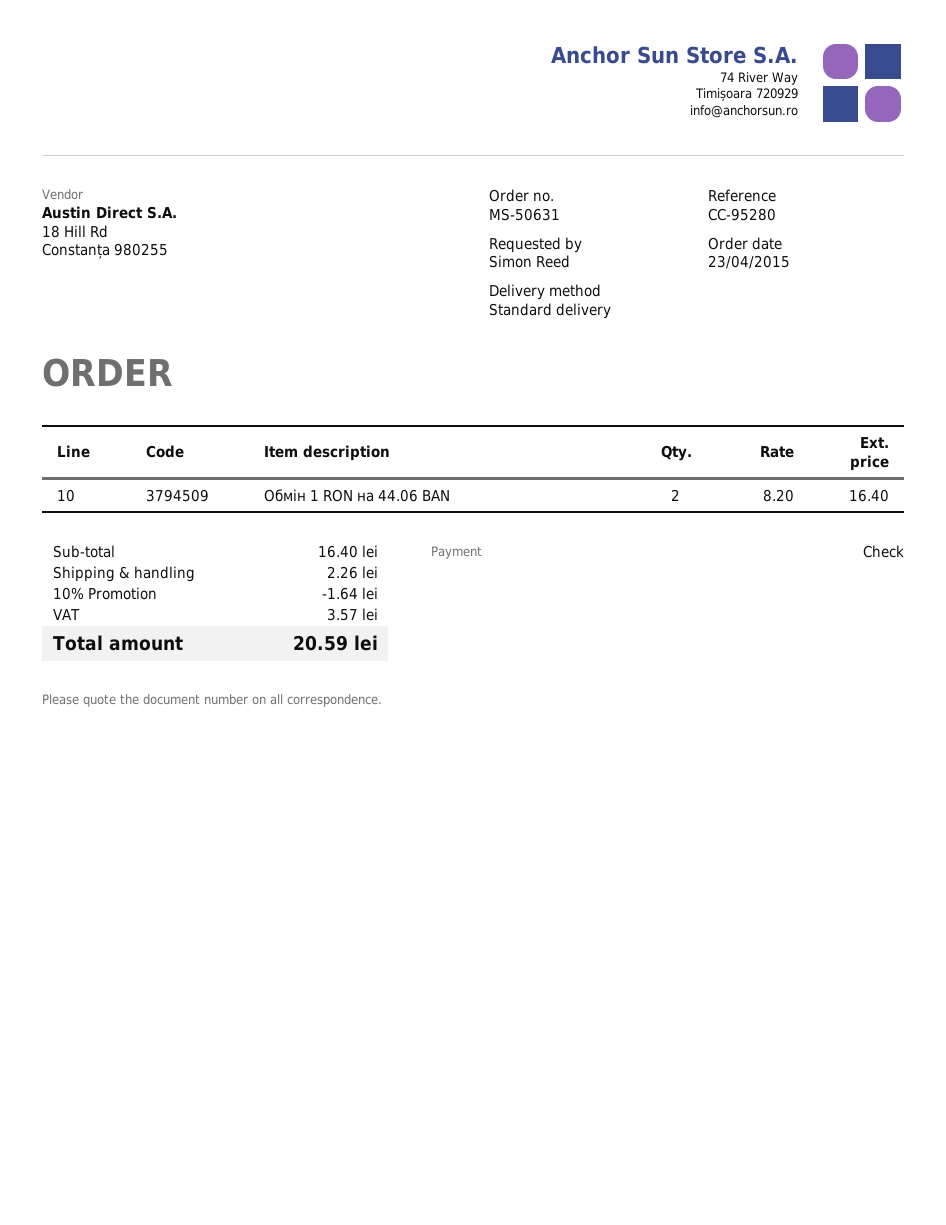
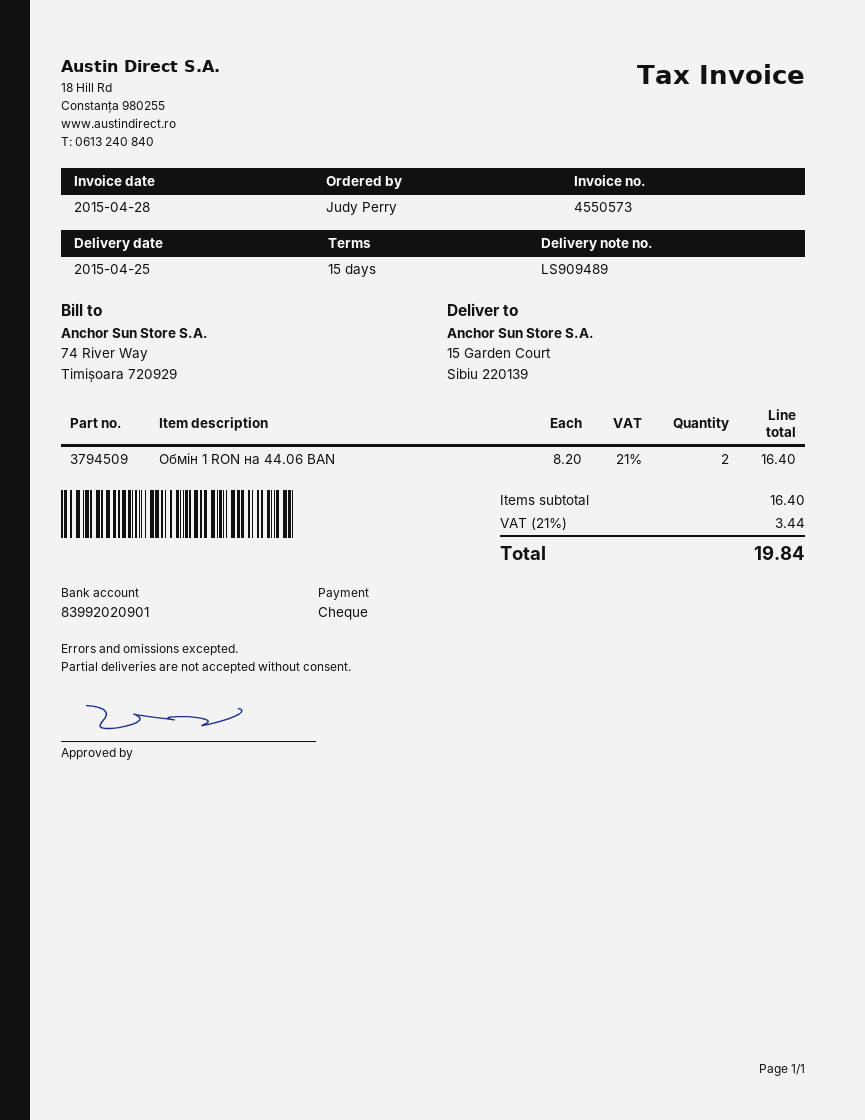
ordered by: Simon Reed -> Judy Perry
discount: 10% = 1.64 -> none
shipping: 2.26 -> none
tax: 3.57 -> 3.44
total: 20.59 -> 19.84

